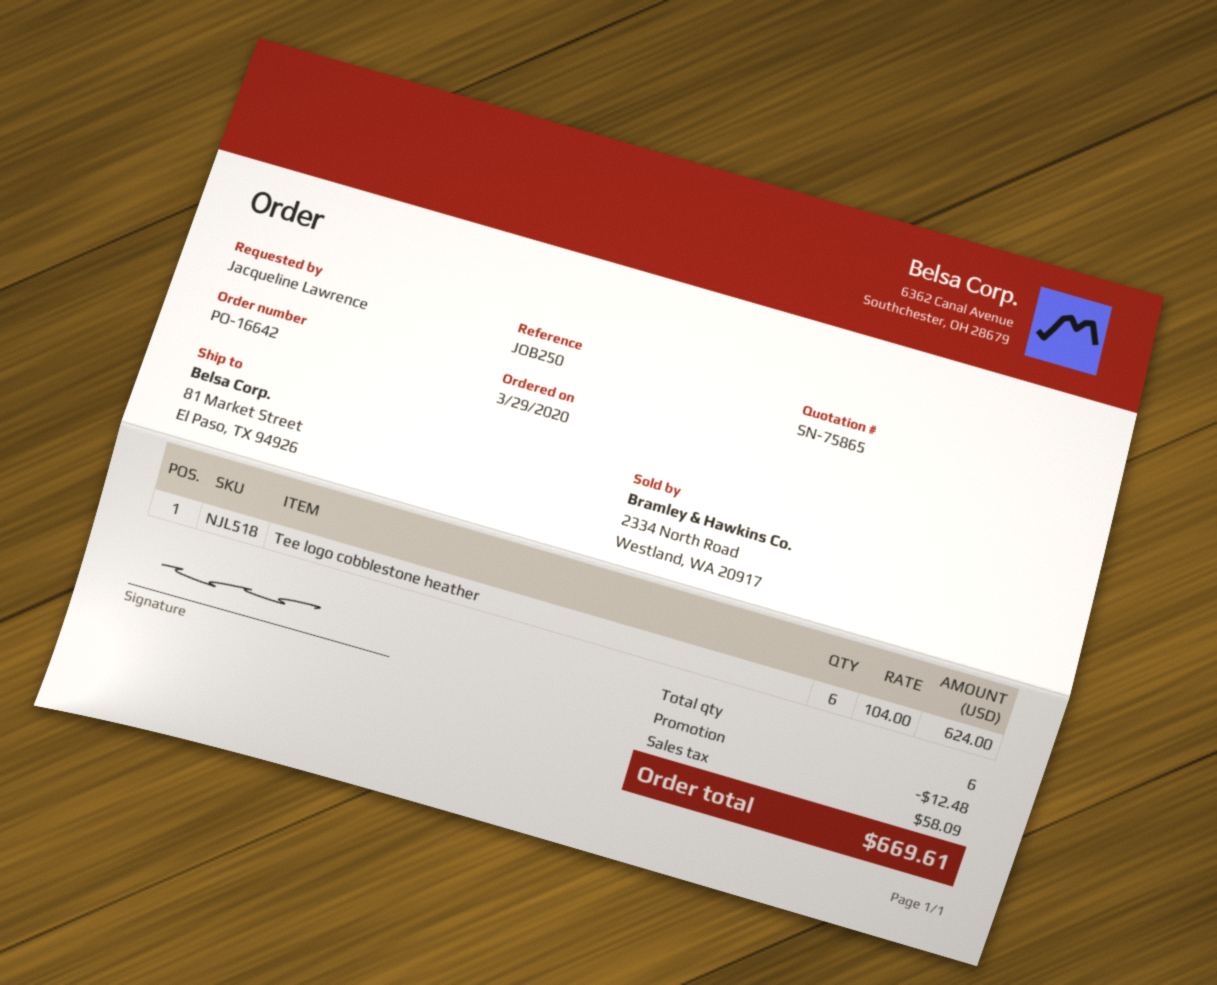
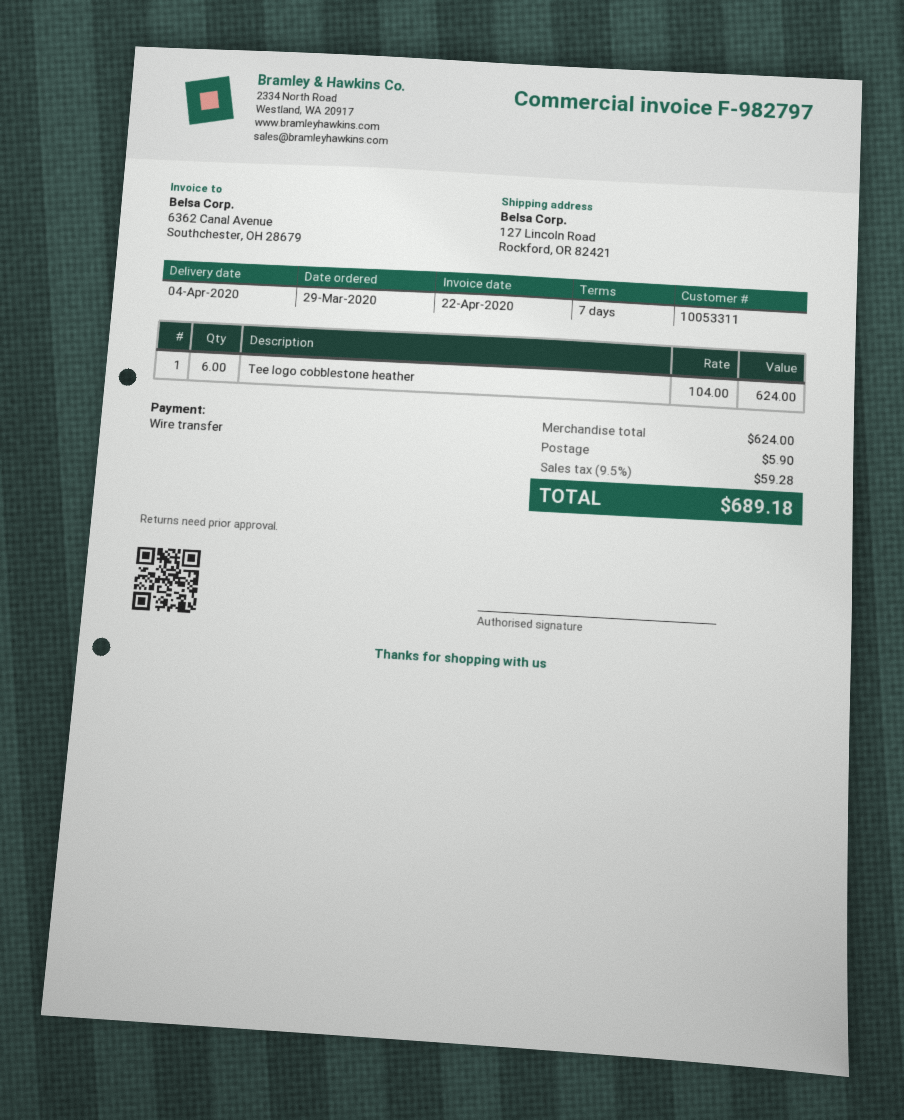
ship to: 81 Market Street, El Paso, TX 94926 -> 127 Lincoln Road, Rockford, OR 82421
discount: 12.48 -> none
shipping: none -> 5.90
tax: 58.09 -> 59.28
total: 669.61 -> 689.18

